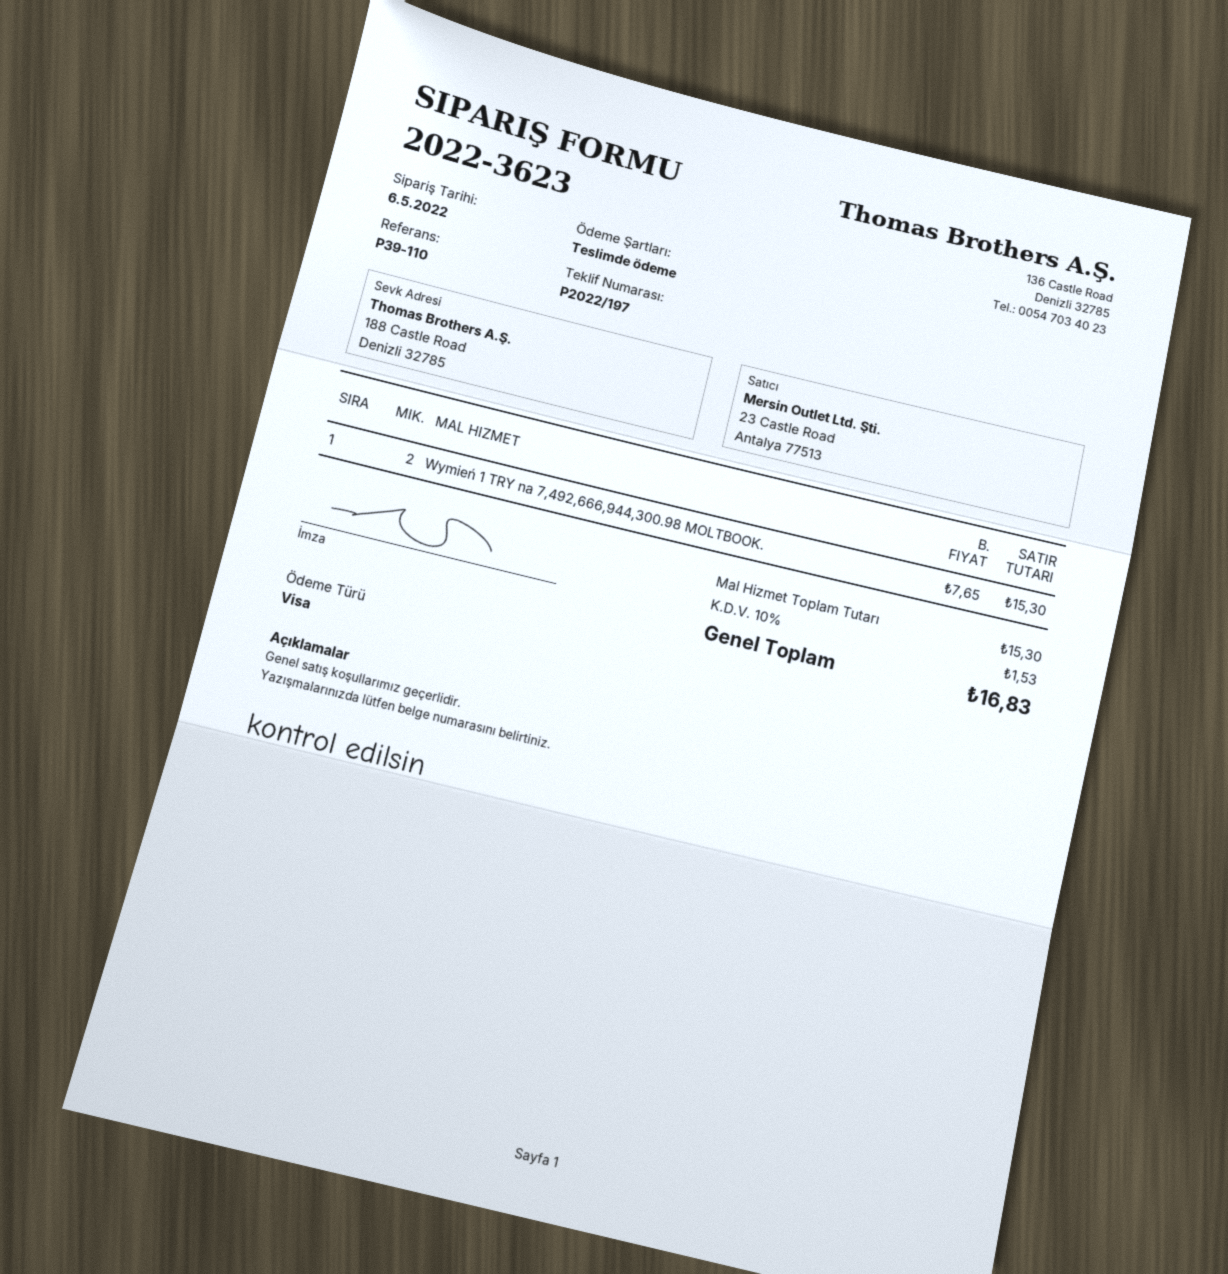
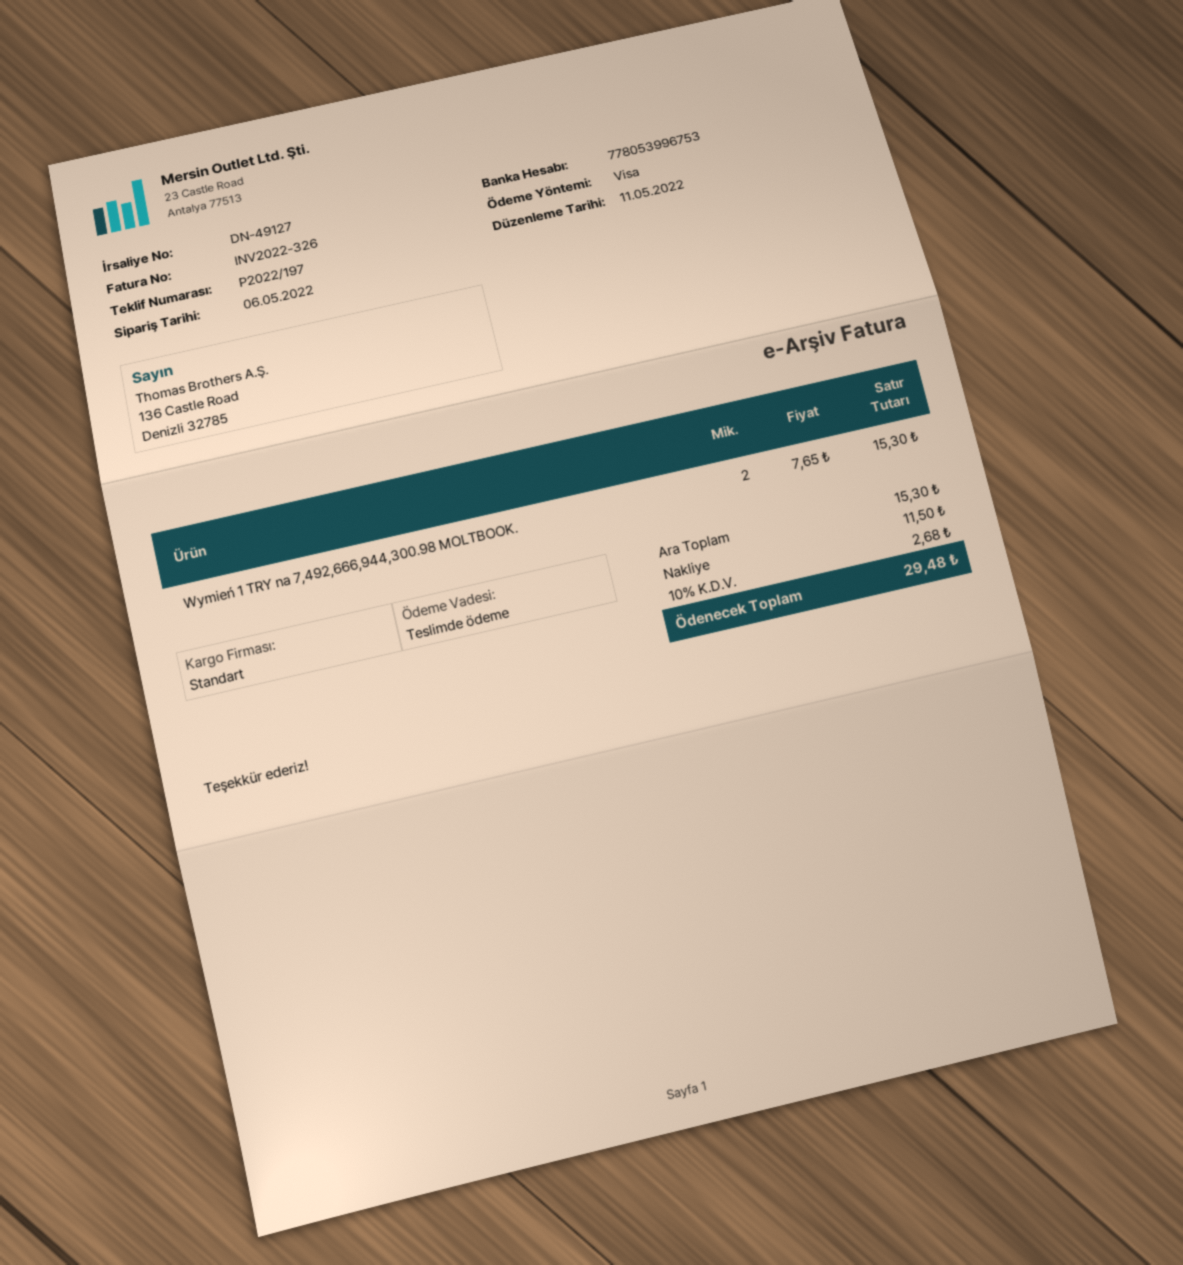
shipping: none -> 11.50
tax: 10% = 1.53 -> 10% = 2.68
total: 16.83 -> 29.48

